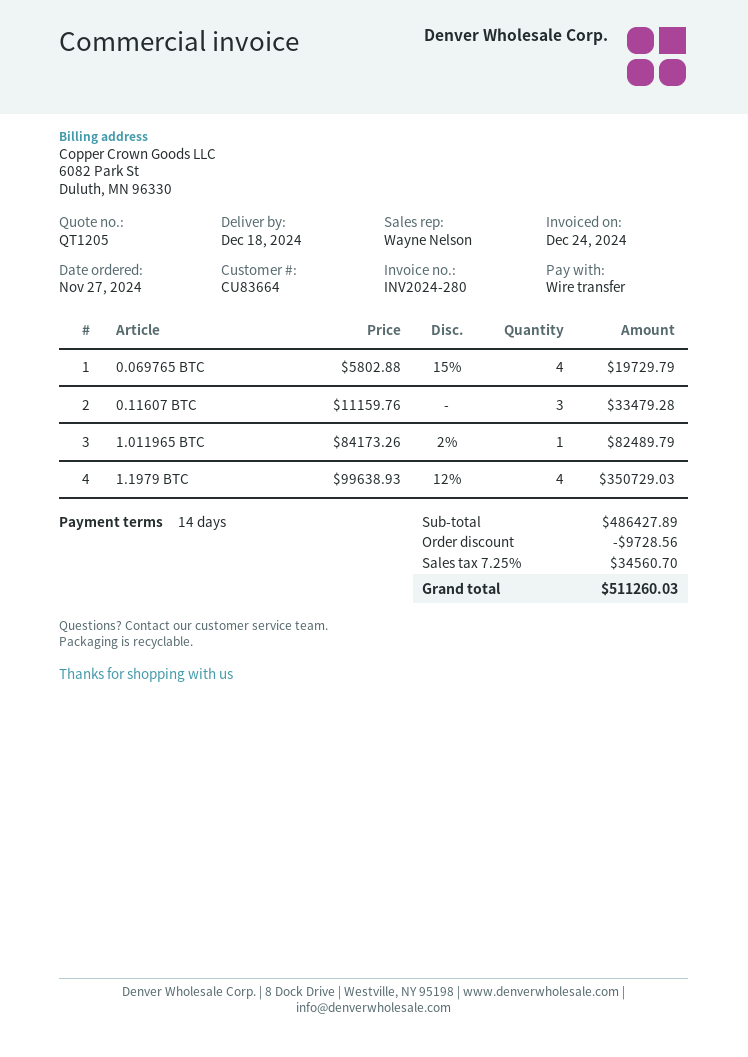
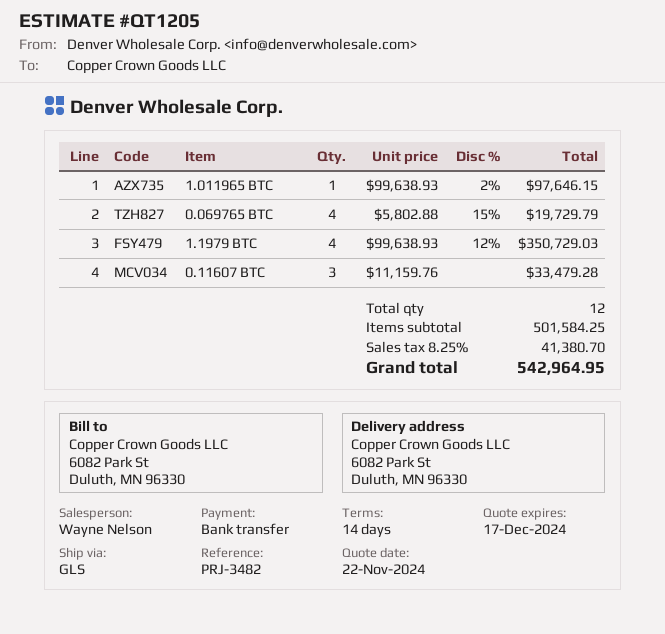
1.011965 BTC: 1 x 84173.26 - 2% = 82489.79 -> 1 x 99638.93 - 2% = 97646.15
subtotal: 486427.89 -> 501584.25
discount: 9728.56 -> none
tax: 7.25% = 34560.70 -> 8.25% = 41380.70
total: 511260.03 -> 542964.95

